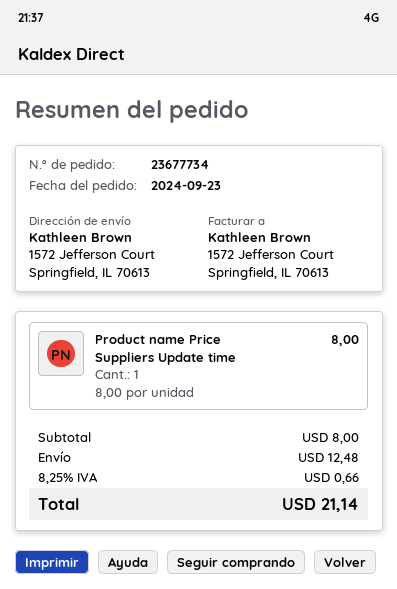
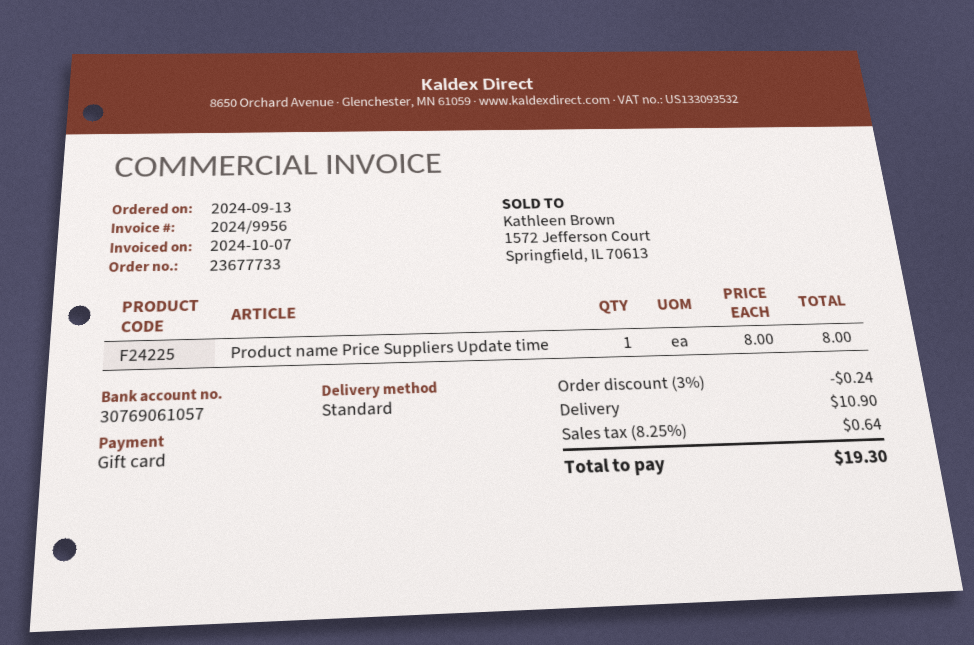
order number: 23677734 -> 23677733
order date: 2024-09-23 -> 2024-09-13
discount: none -> 3% = 0.24
shipping: 12.48 -> 10.90
tax: 8.25% = 0.66 -> 8.25% = 0.64
total: 21.14 -> 19.30

